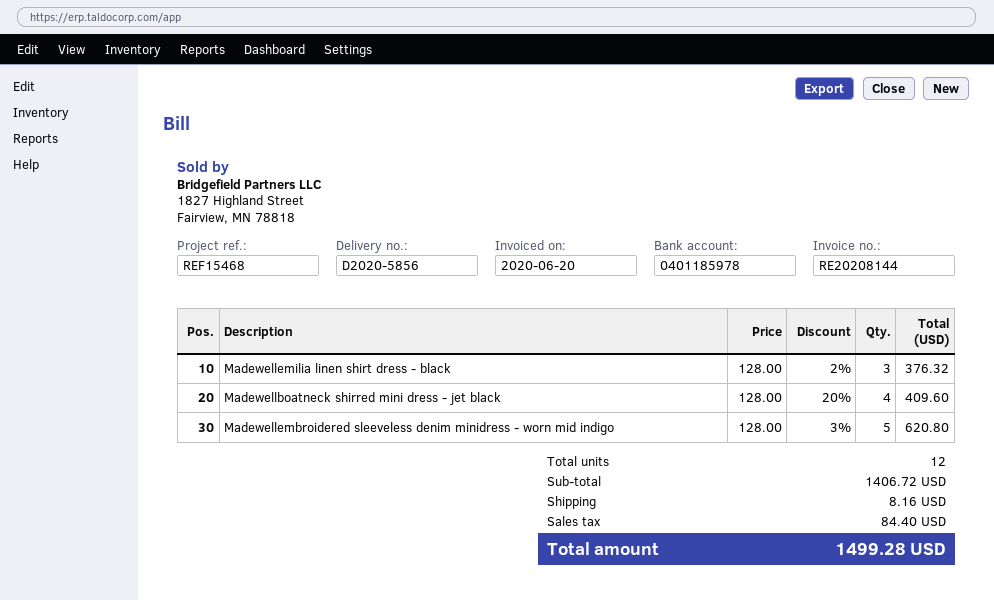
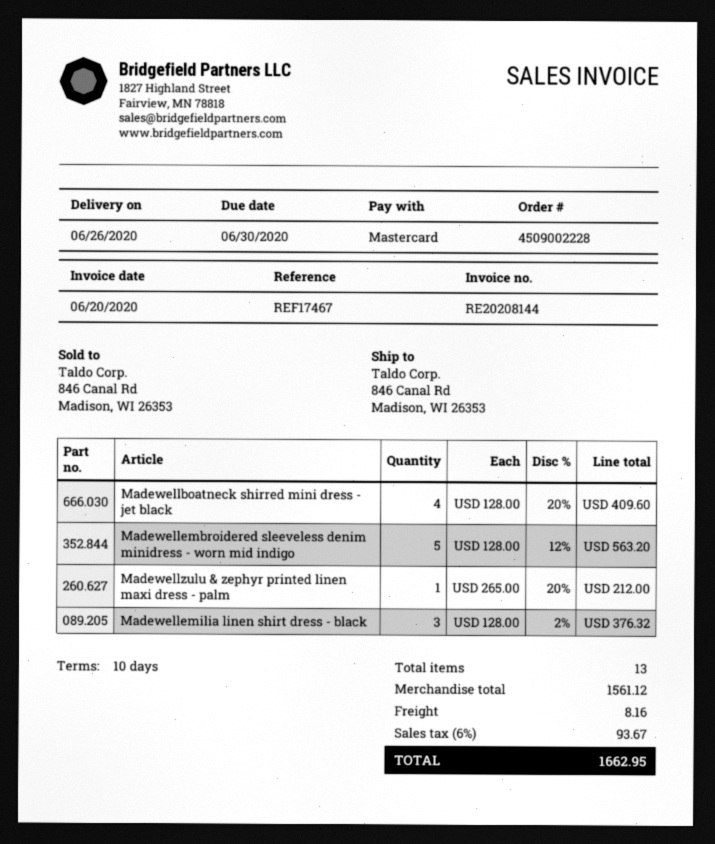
reference: REF15468 -> REF17467
Madewellembroidered sleeveless denim minidress - worn mid indigo: 5 x 128.00 - 3% = 620.80 -> 5 x 128.00 - 12% = 563.20
Madewellzulu & zephyr printed linen maxi dress - palm: none -> 1 x 265.00 - 20% = 212.00
total quantity: 12 -> 13
subtotal: 1406.72 -> 1561.12
tax: 84.40 -> 93.67
total: 1499.28 -> 1662.95

